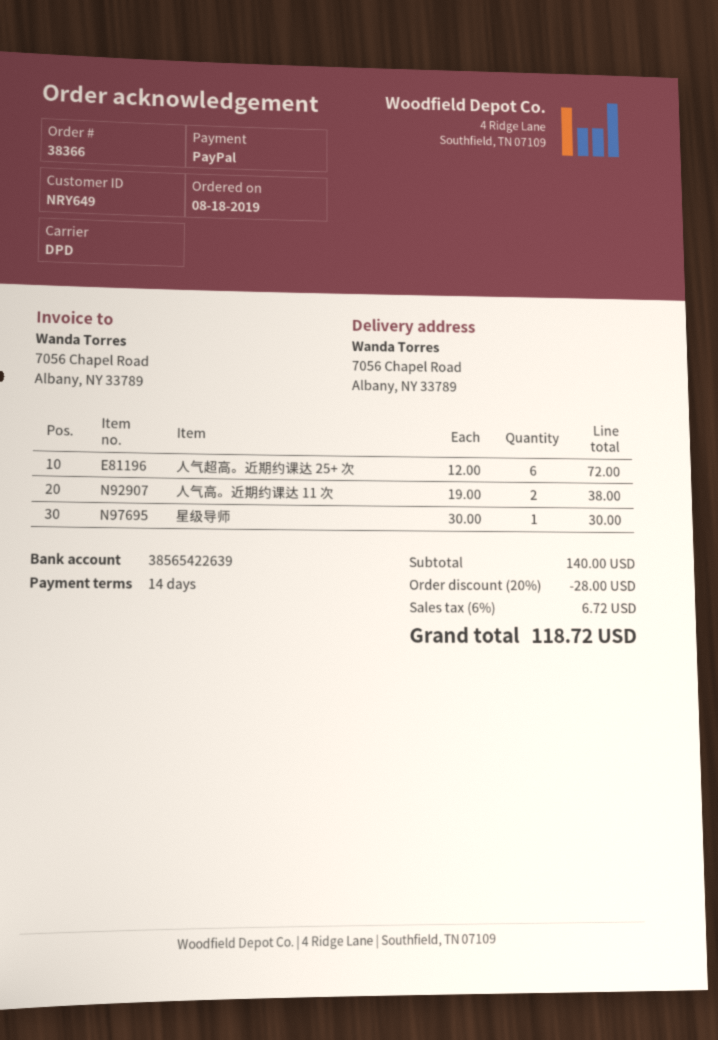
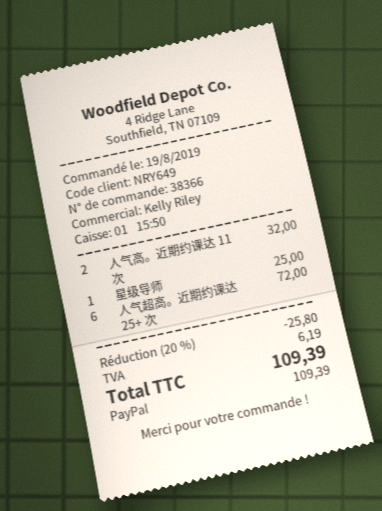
order date: 2019-08-18 -> 2019-08-19
人气高。近期约课达 11 次: 2 for 38.00 -> 2 for 32.00
星级导师: 1 for 30.00 -> 1 for 25.00
discount: 20% = 28.00 -> 20% = 25.80
tax: 6.72 -> 6.19
total: 118.72 -> 109.39

